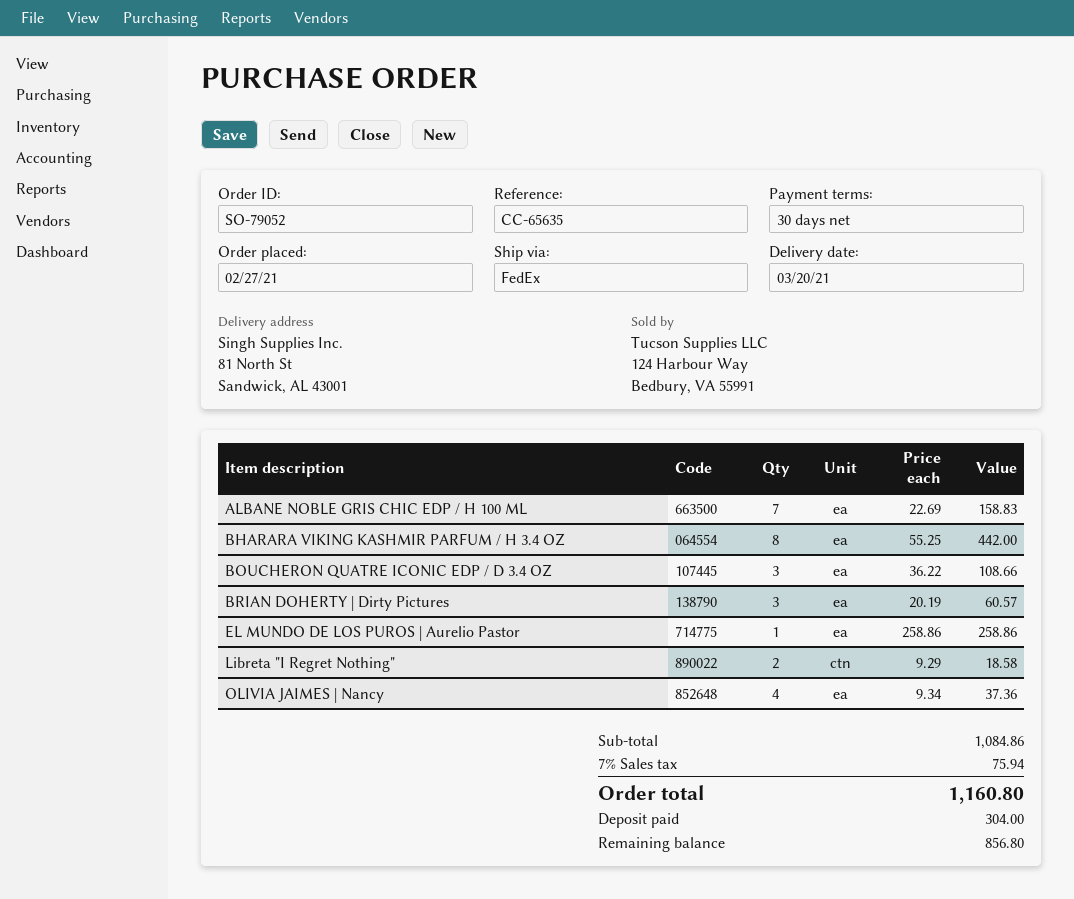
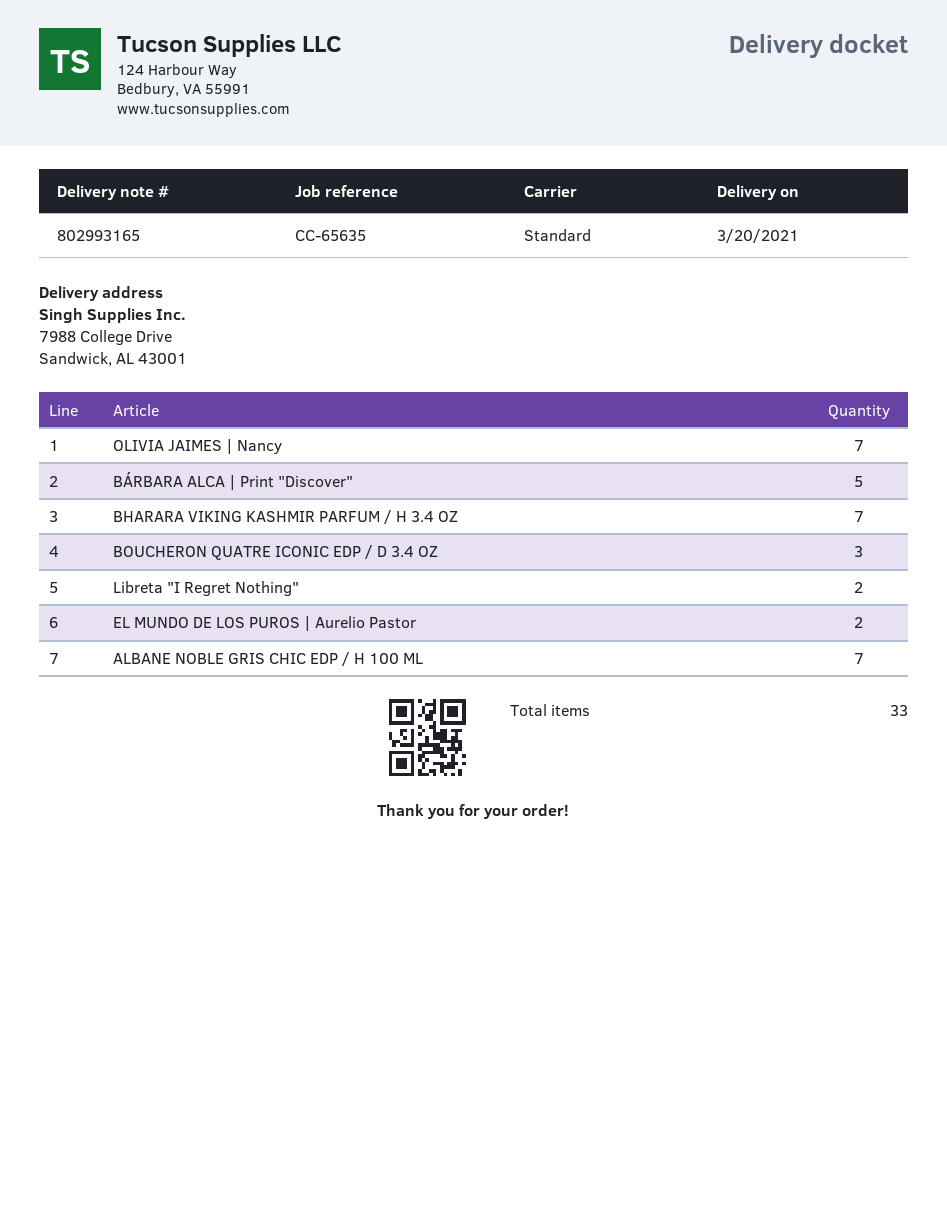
shipping method: FedEx -> standard
ship to: 81 North St, Sandwick, AL 43001 -> 7988 College Drive, Sandwick, AL 43001
BHARARA VIKING KASHMIR PARFUM / H 3.4 OZ: 8 -> 7
BRIAN DOHERTY | Dirty Pictures: 3 -> none
EL MUNDO DE LOS PUROS | Aurelio Pastor: 1 -> 2
OLIVIA JAIMES | Nancy: 4 -> 7
BÁRBARA ALCA | Print "Discover": none -> 5

